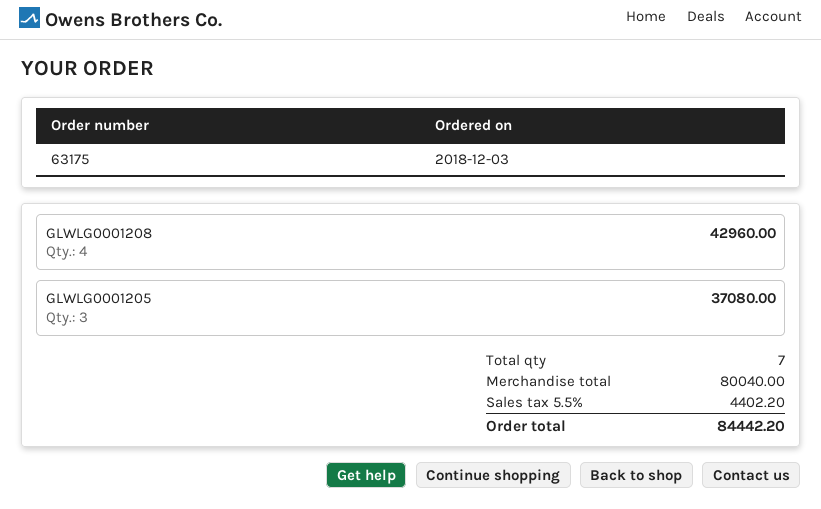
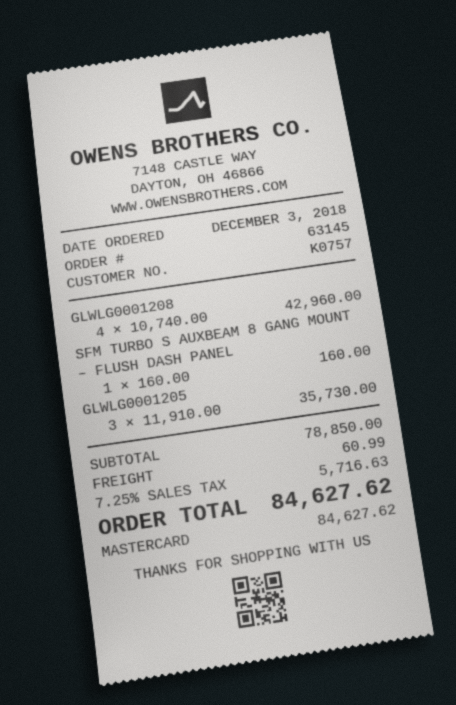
order number: 63175 -> 63145
GLWLG0001205: 3 for 37080.00 -> 3 for 35730.00
SFM TURBO S AUXBEAM 8 GANG MOUNT – FLUSH DASH PANEL: none -> 1 for 160.00
subtotal: 80040.00 -> 78850.00
shipping: none -> 60.99
tax: 5.5% = 4402.20 -> 7.25% = 5716.63
total: 84442.20 -> 84627.62

